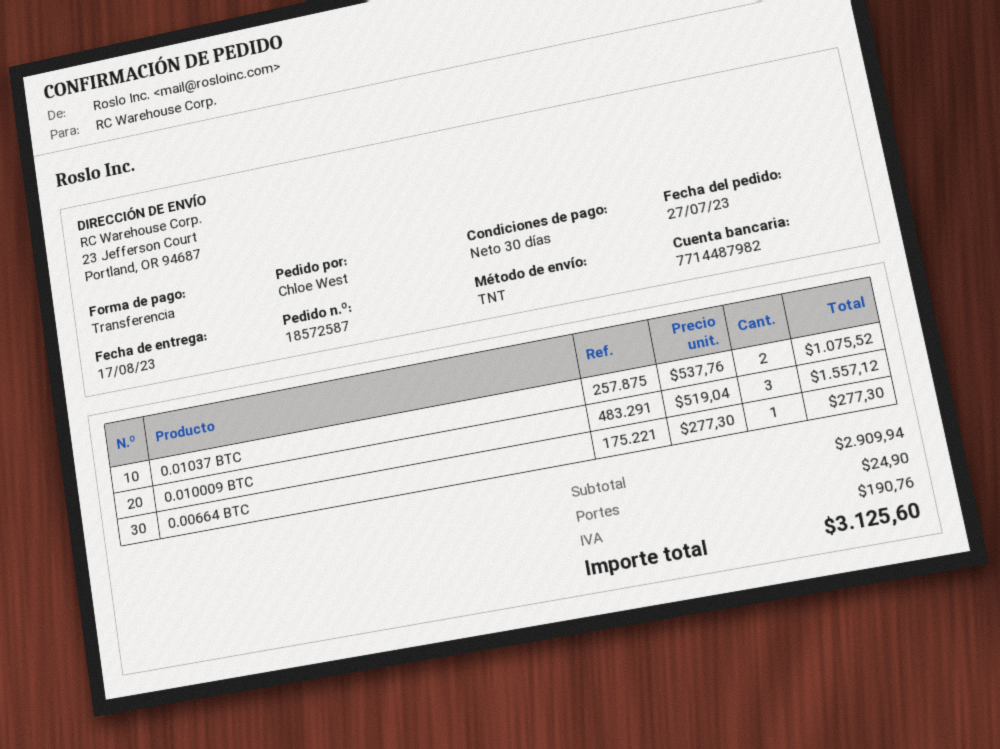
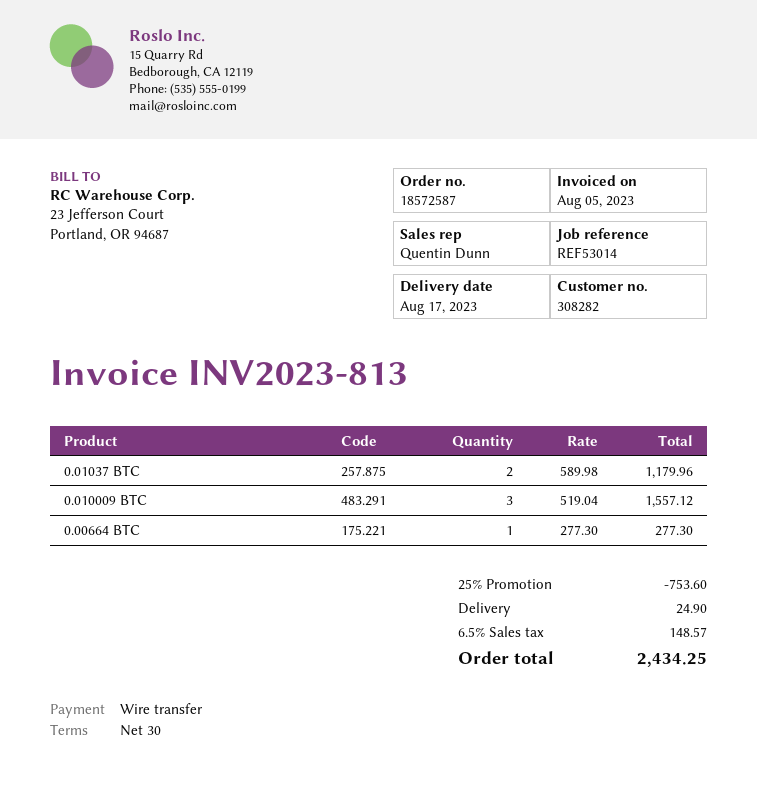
0.01037 BTC: 2 x 537.76 = 1075.52 -> 2 x 589.98 = 1179.96
discount: none -> 25% = 753.60
tax: 190.76 -> 148.57
total: 3125.60 -> 2434.25

